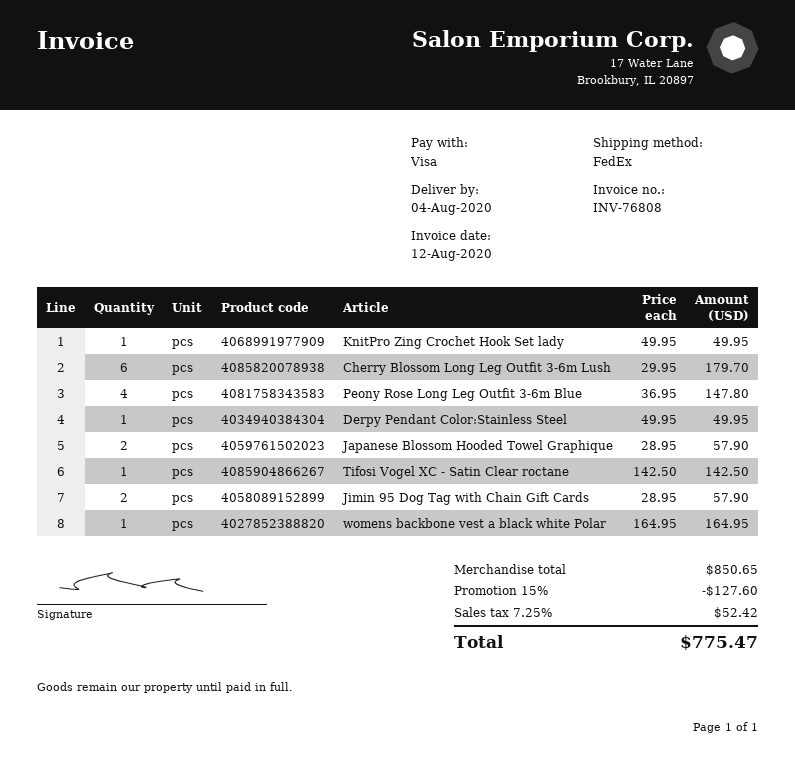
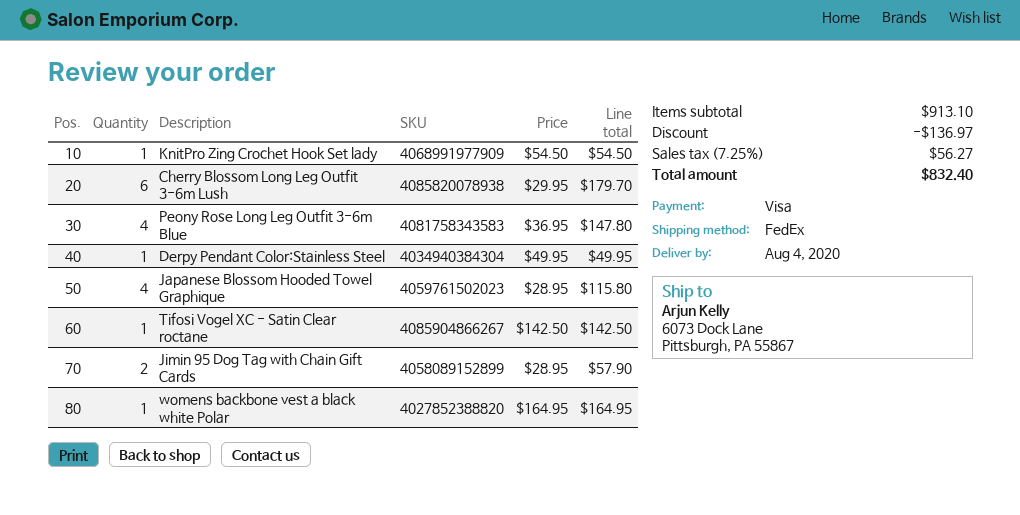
KnitPro Zing Crochet Hook Set lady: 1 x 49.95 = 49.95 -> 1 x 54.50 = 54.50
Japanese Blossom Hooded Towel Graphique: 2 x 28.95 = 57.90 -> 4 x 28.95 = 115.80
subtotal: 850.65 -> 913.10
discount: 127.60 -> 136.97
tax: 7.25% = 52.42 -> 7.25% = 56.27
total: 775.47 -> 832.40

